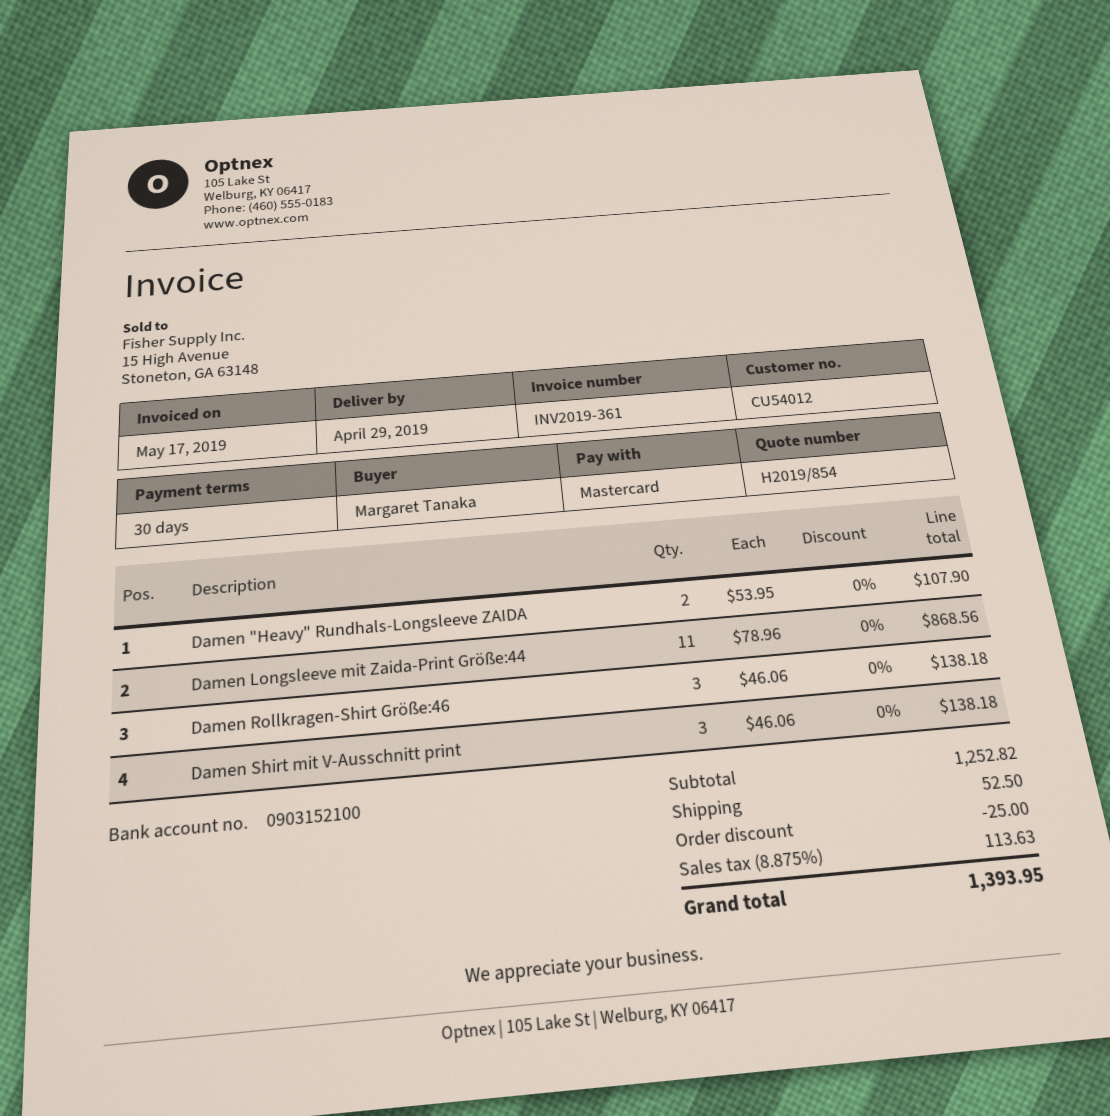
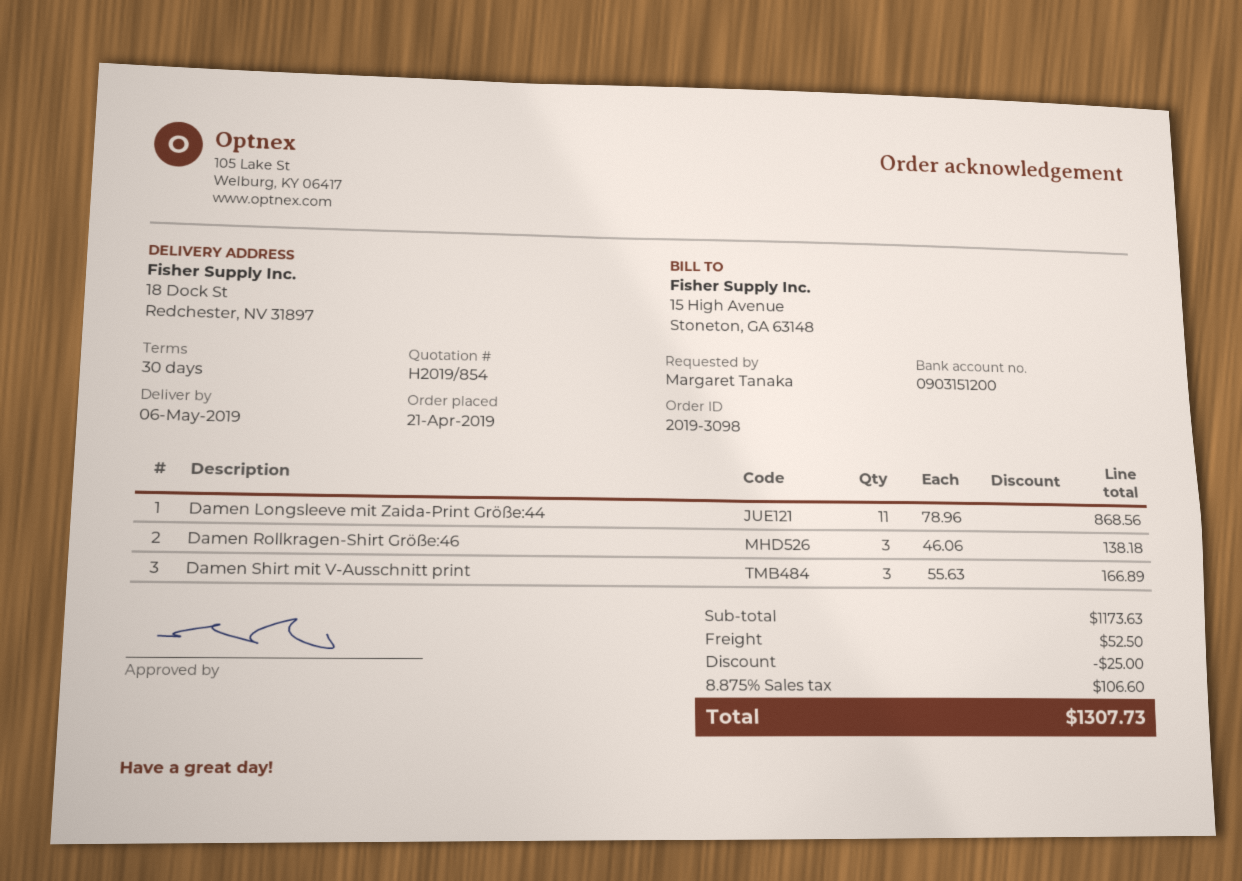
delivery date: 2019-04-29 -> 2019-05-06
bank account: 0903152100 -> 0903151200
Damen "Heavy" Rundhals-Longsleeve ZAIDA: 2 x 53.95 = 107.90 -> none
Damen Shirt mit V-Ausschnitt print: 3 x 46.06 = 138.18 -> 3 x 55.63 = 166.89
subtotal: 1252.82 -> 1173.63
tax: 8.875% = 113.63 -> 8.875% = 106.60
total: 1393.95 -> 1307.73

